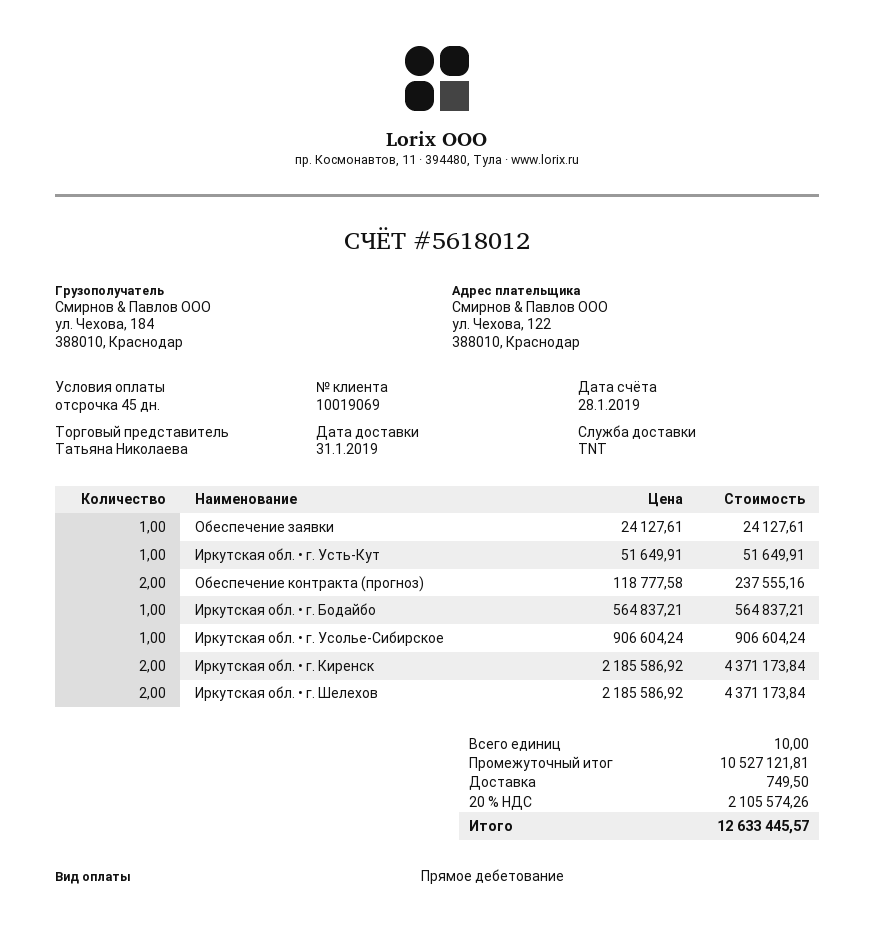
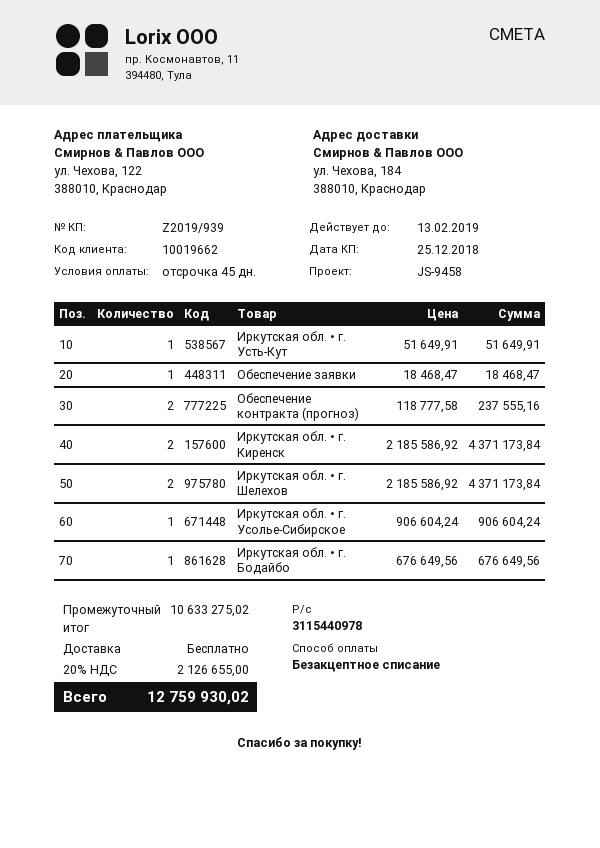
customer number: 10019069 -> 10019662
Обеспечение заявки: 1 x 24127.61 = 24127.61 -> 1 x 18468.47 = 18468.47
Иркутская обл. • г. Бодайбо: 1 x 564837.21 = 564837.21 -> 1 x 676649.56 = 676649.56
subtotal: 10527121.81 -> 10633275.02
shipping: 749.50 -> 0.00
tax: 20% = 2105574.26 -> 20% = 2126655.00
total: 12633445.57 -> 12759930.02

